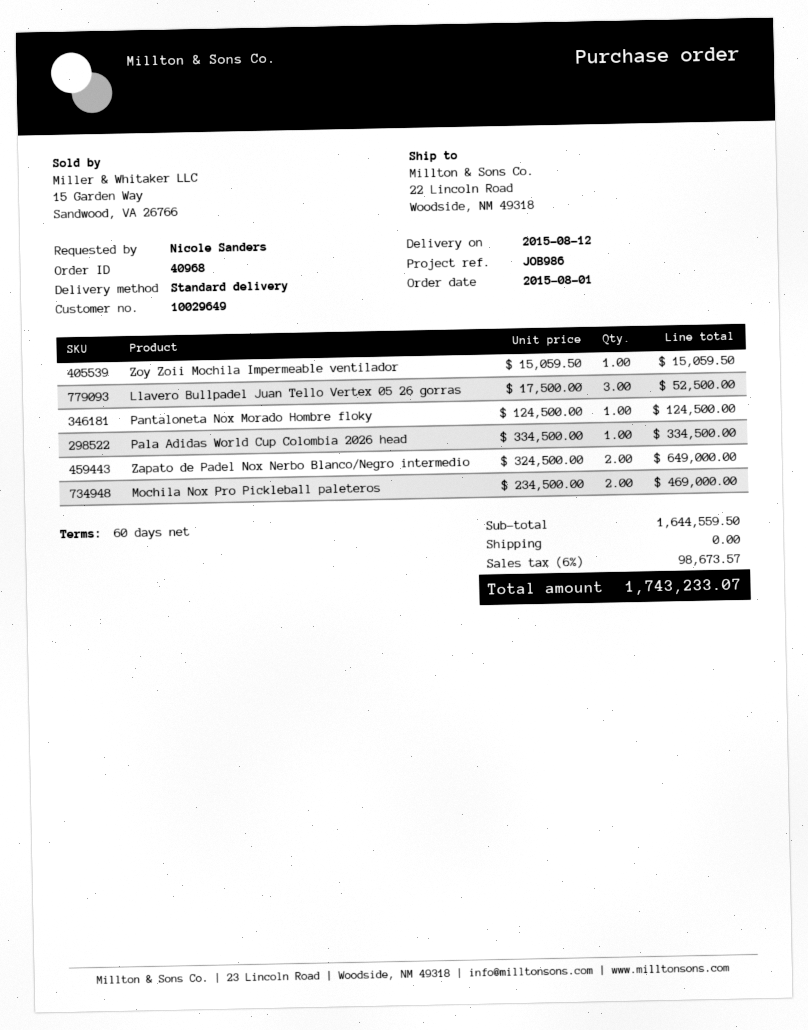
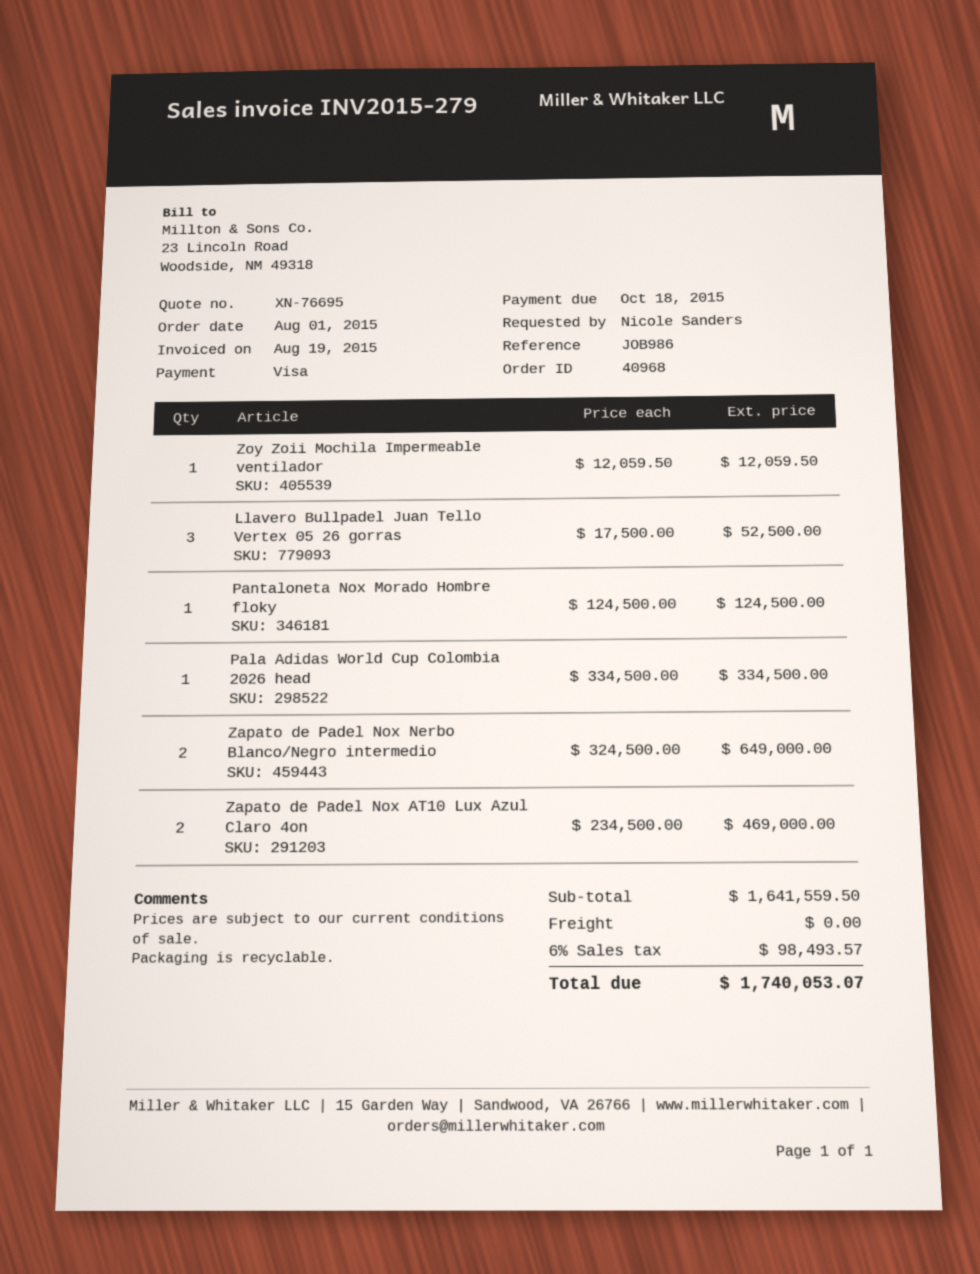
Zoy Zoii Mochila Impermeable ventilador: 1 x 15059.50 = 15059.50 -> 1 x 12059.50 = 12059.50
Mochila Nox Pro Pickleball paleteros: 2 x 234500.00 = 469000.00 -> none
Zapato de Padel Nox AT10 Lux Azul Claro 4on: none -> 2 x 234500.00 = 469000.00
subtotal: 1644559.50 -> 1641559.50
tax: 6% = 98673.57 -> 6% = 98493.57
total: 1743233.07 -> 1740053.07

